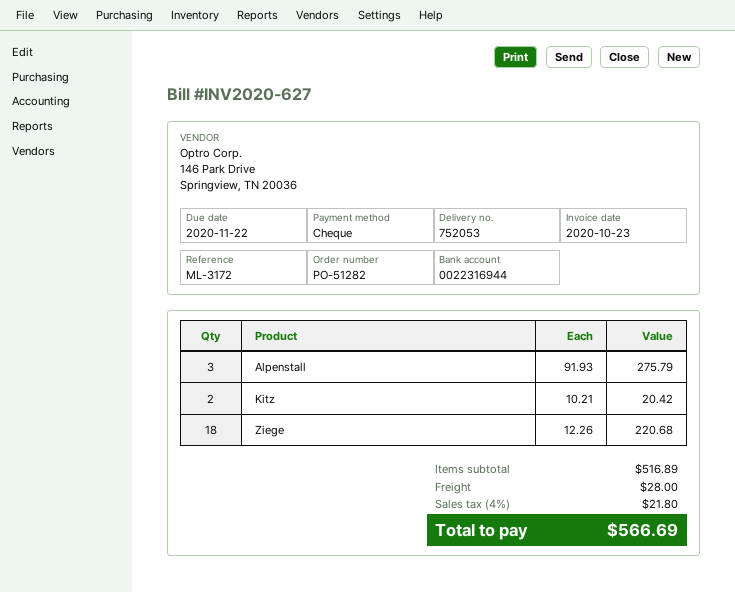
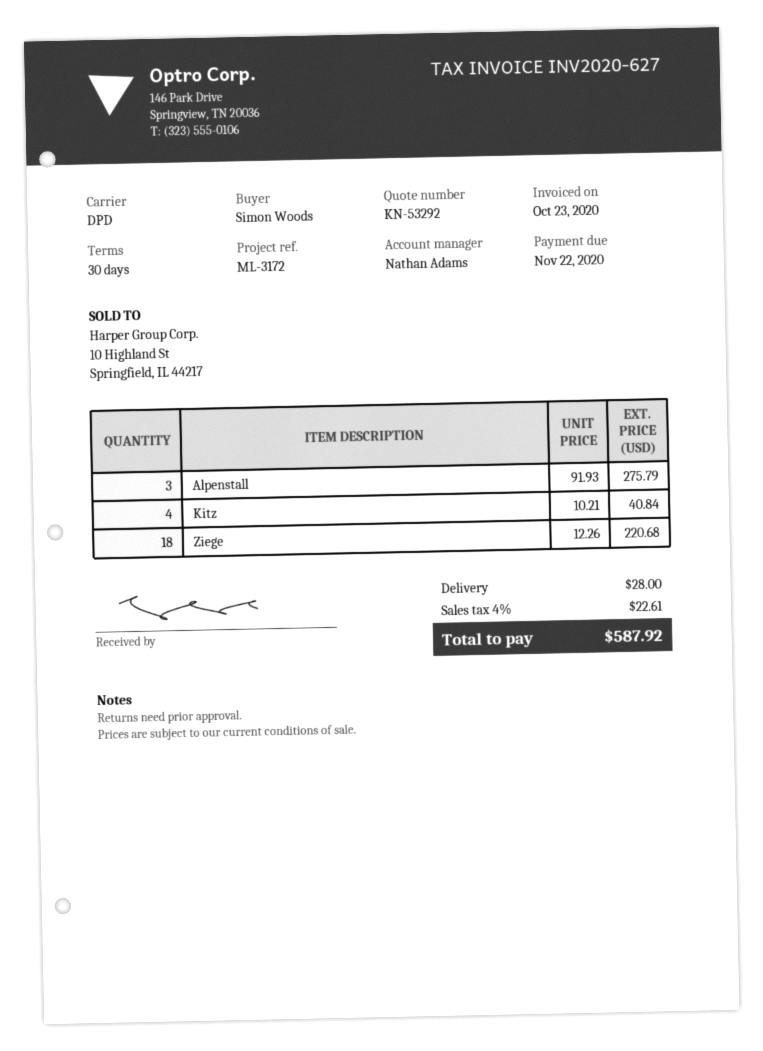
Kitz: 2 x 10.21 = 20.42 -> 4 x 10.21 = 40.84
tax: 4% = 21.80 -> 4% = 22.61
total: 566.69 -> 587.92

